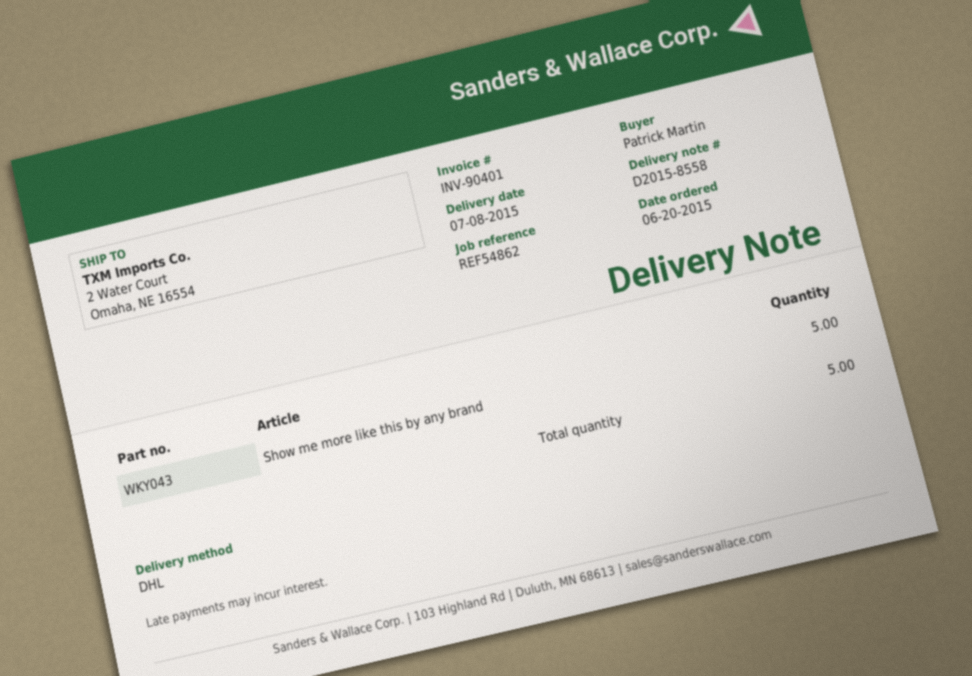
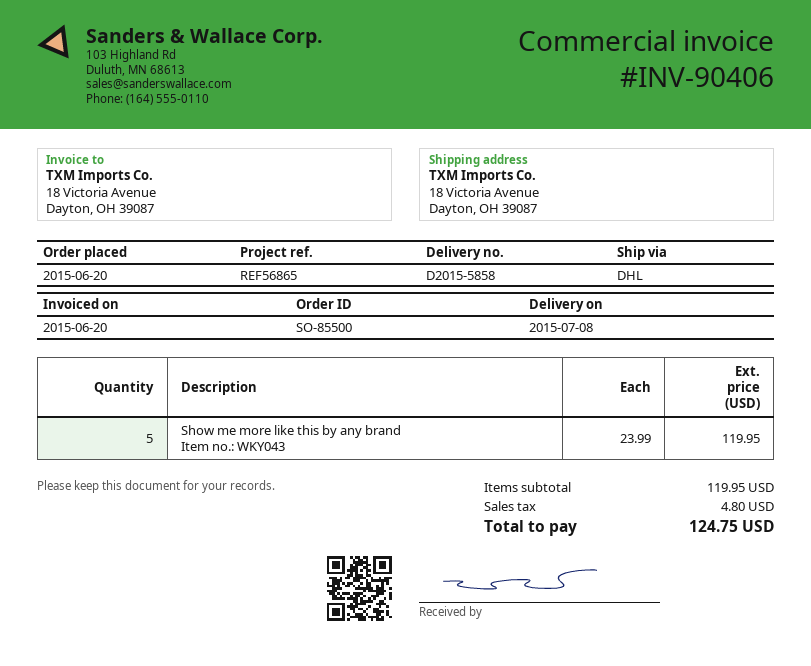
delivery note number: D2015-8558 -> D2015-5858
invoice number: INV-90401 -> INV-90406
reference: REF54862 -> REF56865
ship to: 2 Water Court, Omaha, NE 16554 -> 18 Victoria Avenue, Dayton, OH 39087

